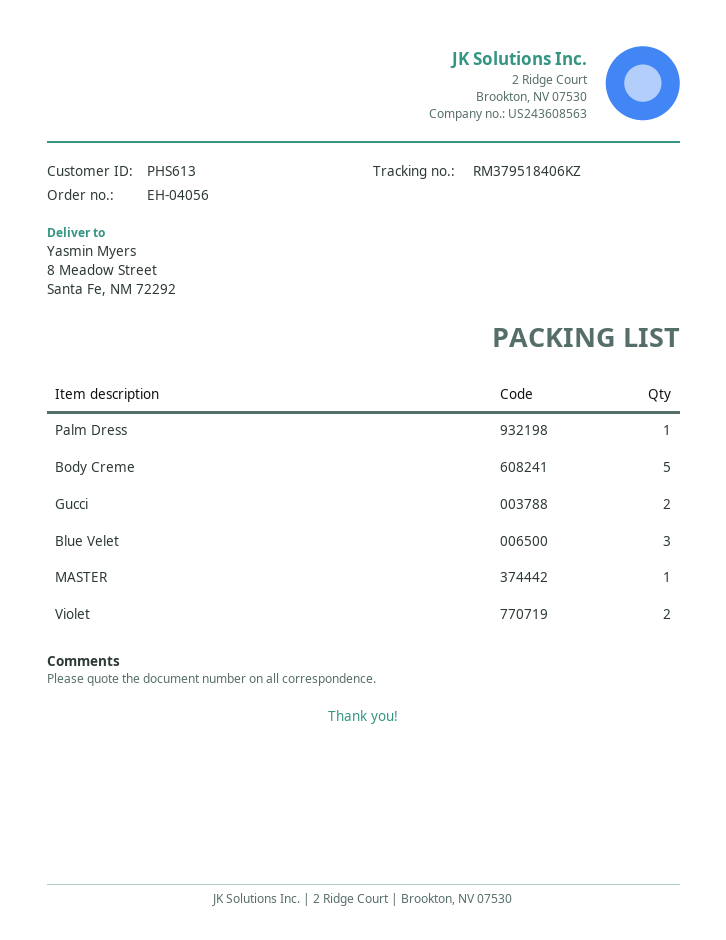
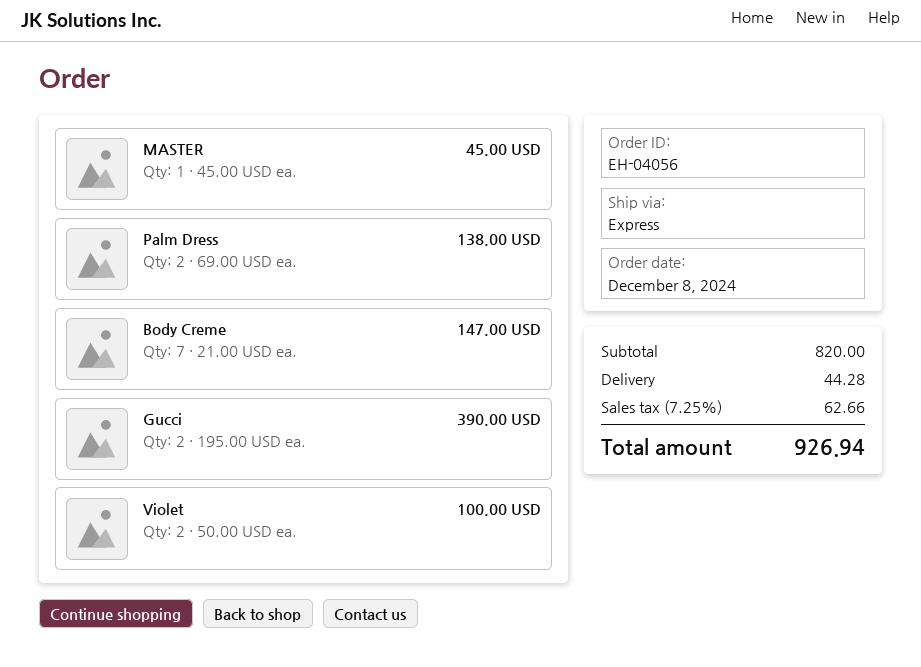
Palm Dress: 1 -> 2
Body Creme: 5 -> 7
Blue Velet: 3 -> none

